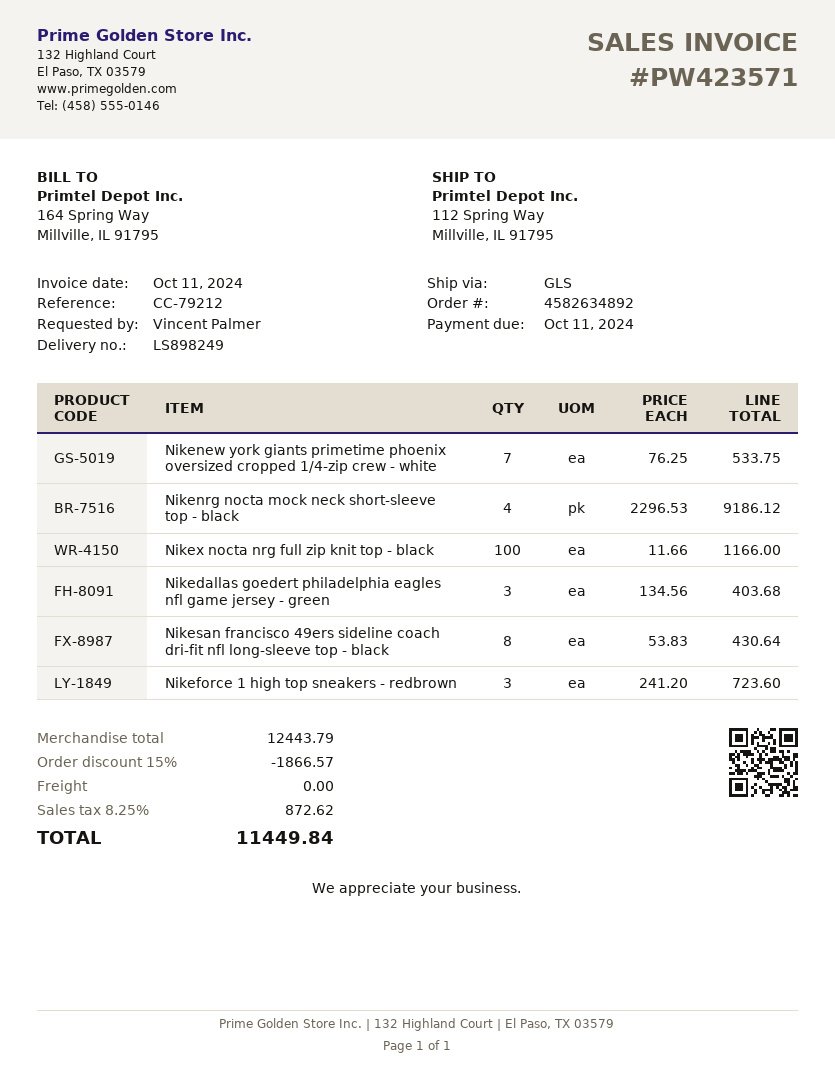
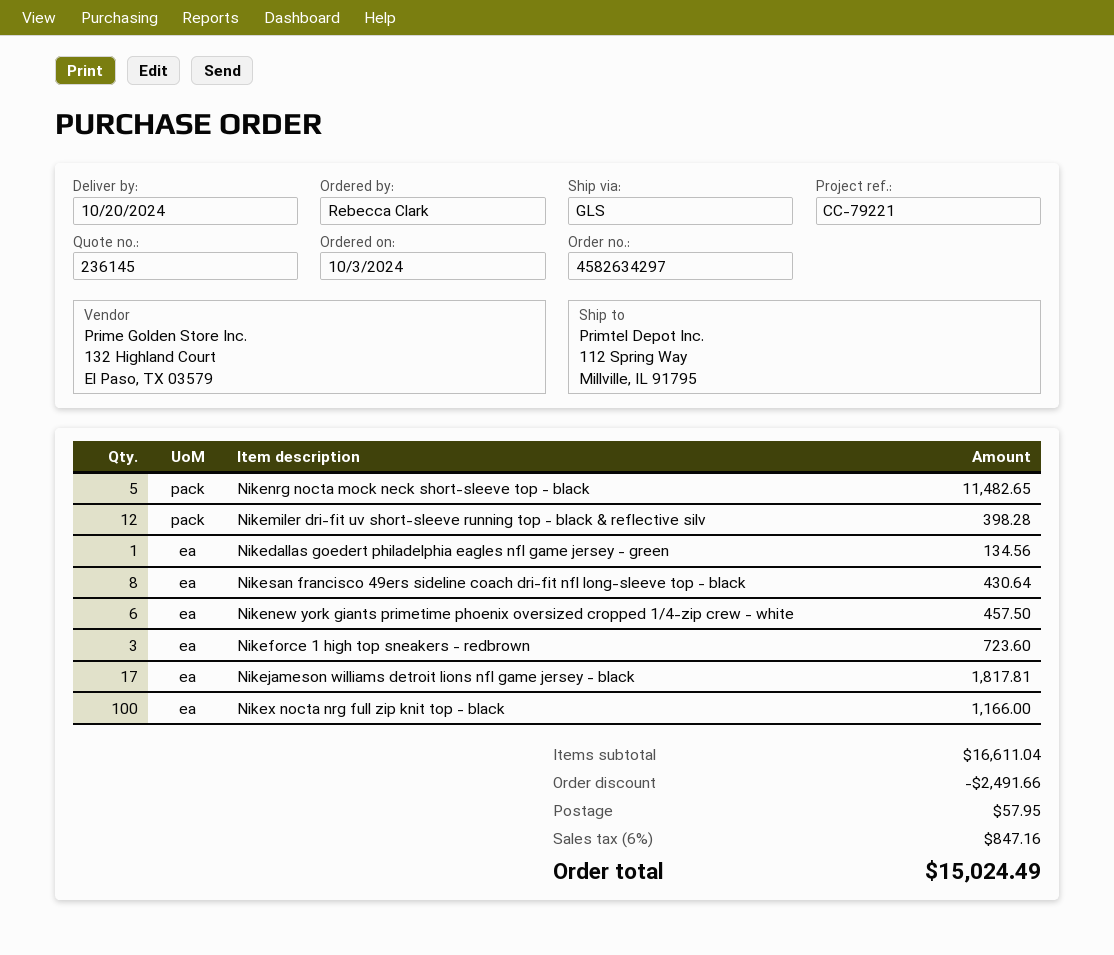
order number: 4582634892 -> 4582634297
reference: CC-79212 -> CC-79221
ordered by: Vincent Palmer -> Rebecca Clark
Nikenew york giants primetime phoenix oversized cropped 1/4-zip crew - white: 7 for 533.75 -> 6 for 457.50
Nikenrg nocta mock neck short-sleeve top - black: 4 for 9186.12 -> 5 for 11482.65
Nikedallas goedert philadelphia eagles nfl game jersey - green: 3 for 403.68 -> 1 for 134.56
Nikemiler dri-fit uv short-sleeve running top - black & reflective silv: none -> 12 for 398.28
Nikejameson williams detroit lions nfl game jersey - black: none -> 17 for 1817.81
subtotal: 12443.79 -> 16611.04
discount: 1866.57 -> 2491.66
shipping: 0.00 -> 57.95
tax: 8.25% = 872.62 -> 6% = 847.16
total: 11449.84 -> 15024.49

